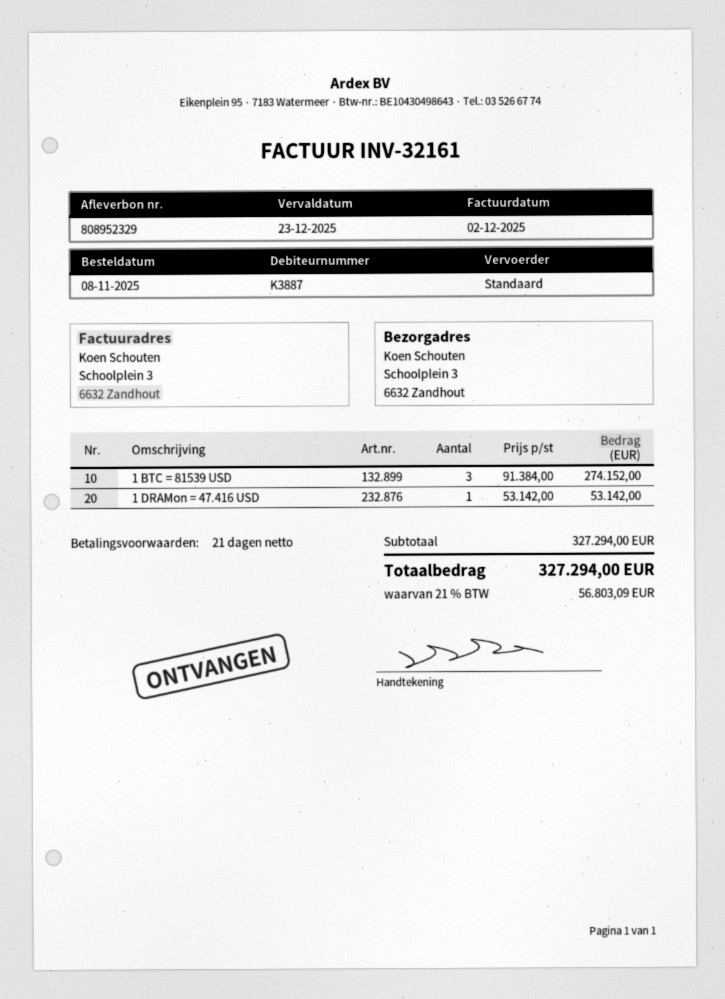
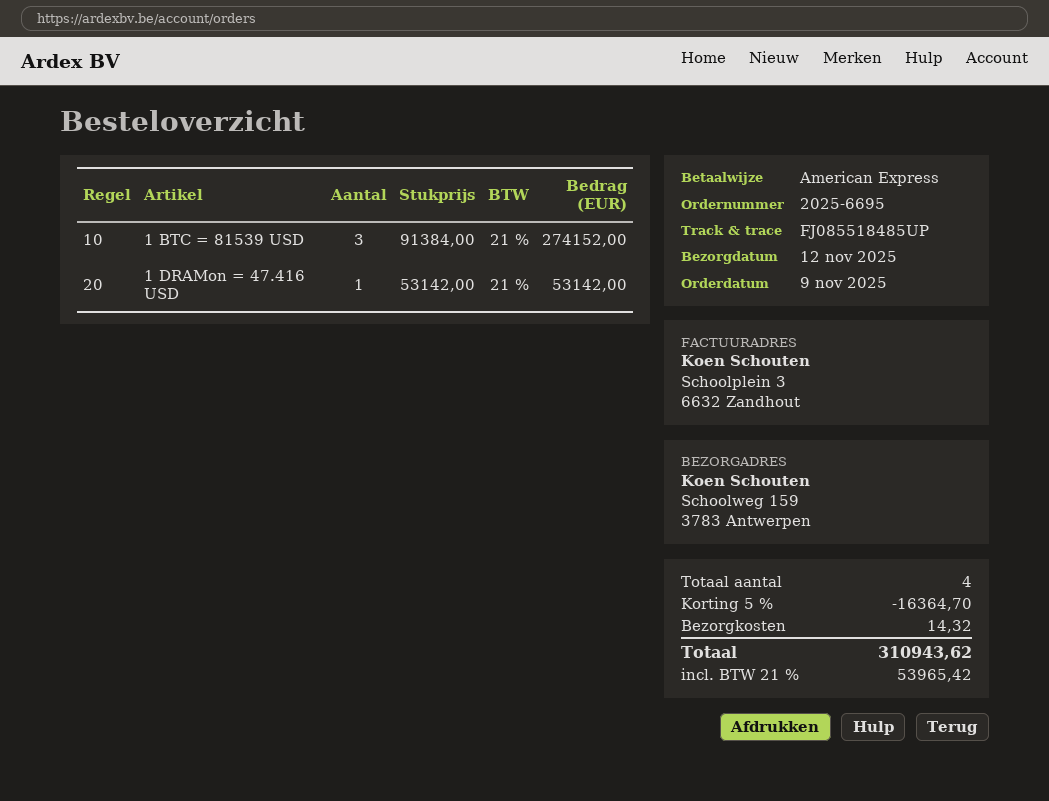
order date: 2025-11-08 -> 2025-11-09
ship to: Schoolplein 3, 6632 Zandhout -> Schoolweg 159, 3783 Antwerpen
discount: none -> 5% = 16364.70
shipping: none -> 14.32
tax: 21% = 56803.09 -> 21% = 53965.42
total: 327294.00 -> 310943.62

